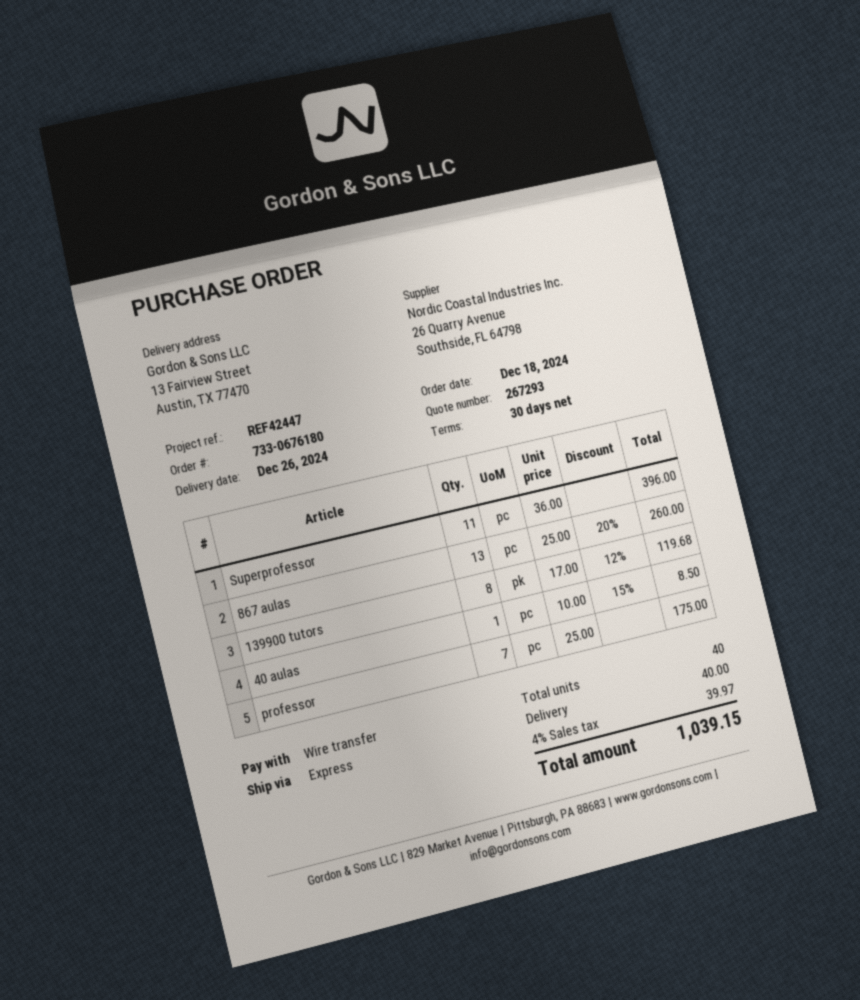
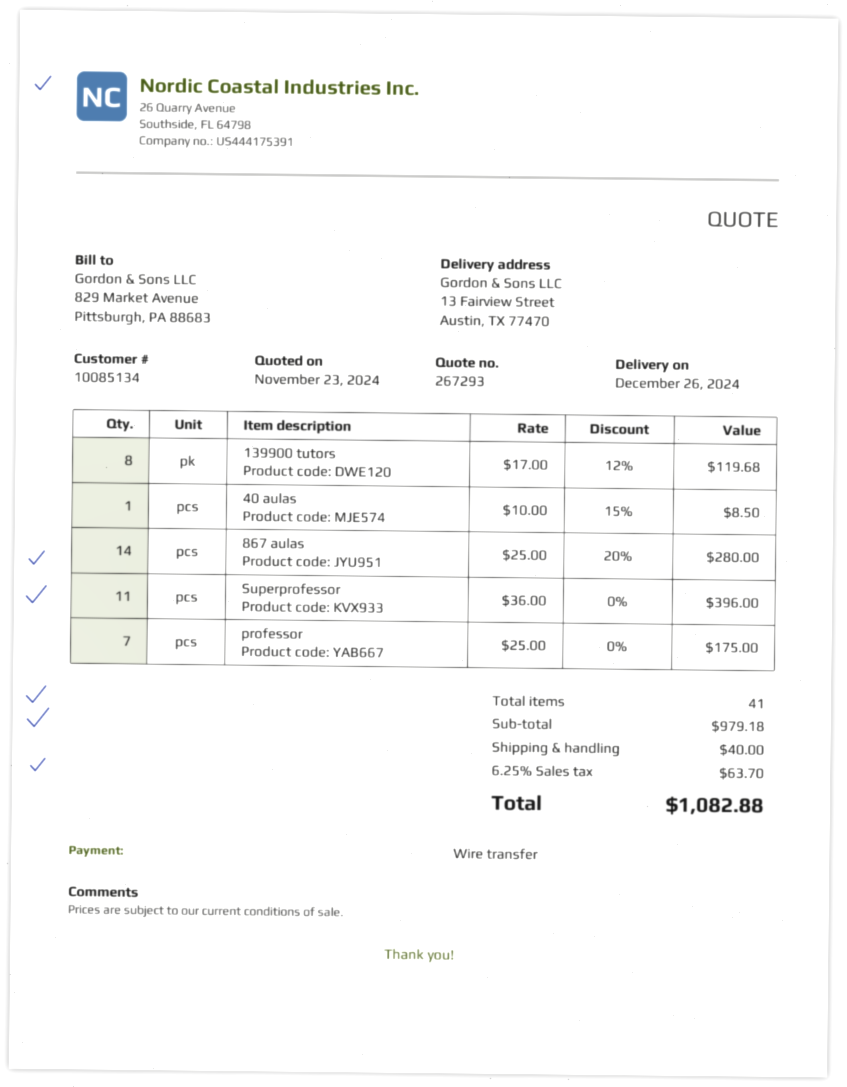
867 aulas: 13 x 25.00 - 20% = 260.00 -> 14 x 25.00 - 20% = 280.00
total quantity: 40 -> 41
tax: 4% = 39.97 -> 6.25% = 63.70
total: 1039.15 -> 1082.88

